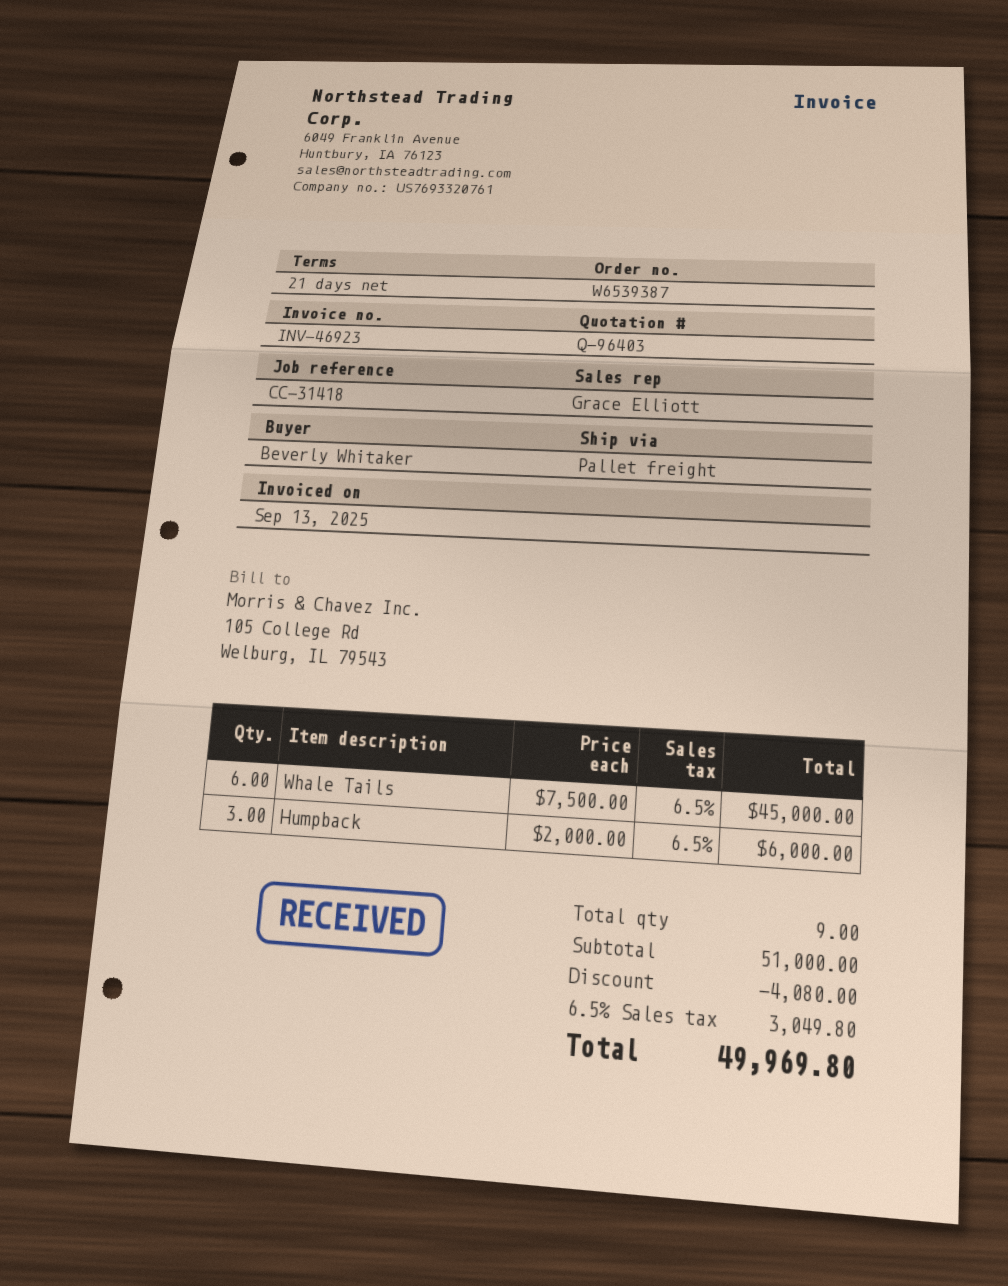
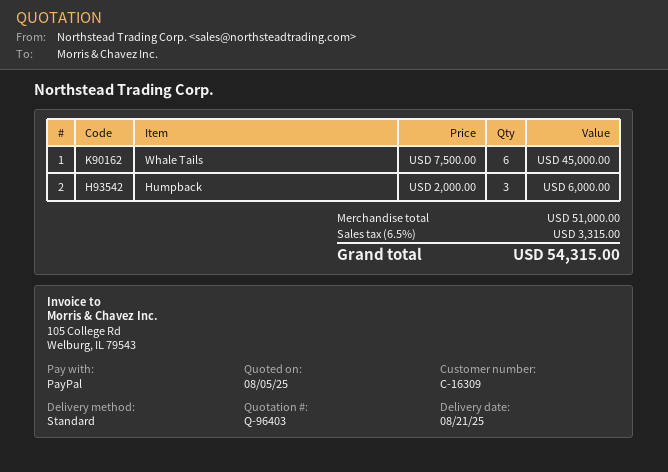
shipping method: pallet freight -> standard
discount: 4080.00 -> none
tax: 6.5% = 3049.80 -> 6.5% = 3315.00
total: 49969.80 -> 54315.00

